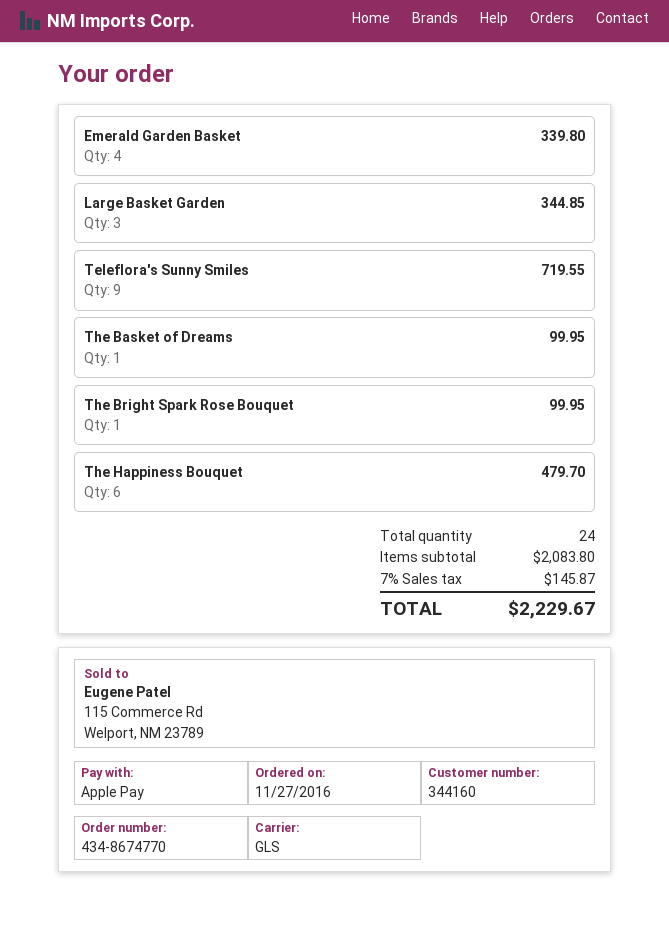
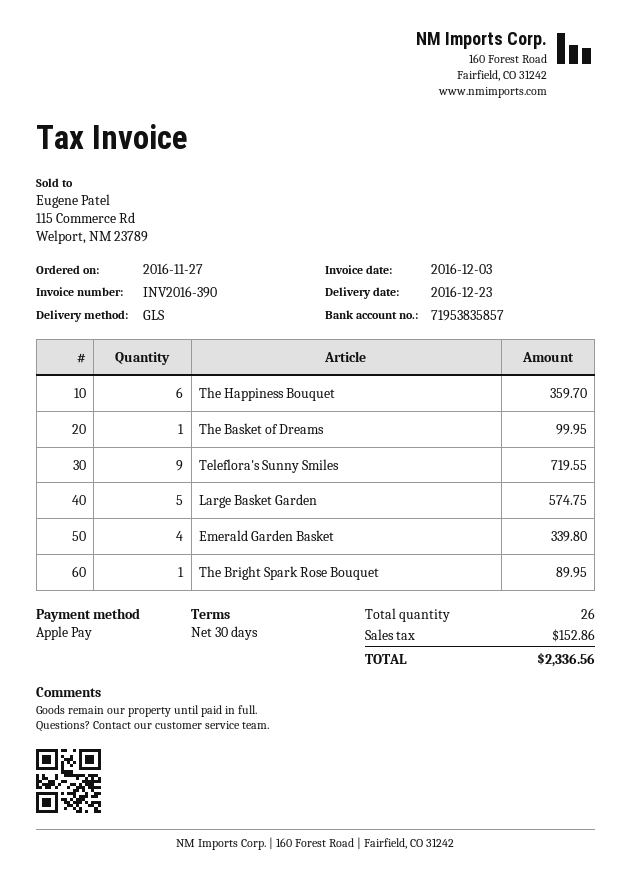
Large Basket Garden: 3 for 344.85 -> 5 for 574.75
The Bright Spark Rose Bouquet: 1 for 99.95 -> 1 for 89.95
The Happiness Bouquet: 6 for 479.70 -> 6 for 359.70
total quantity: 24 -> 26
tax: 145.87 -> 152.86
total: 2229.67 -> 2336.56

